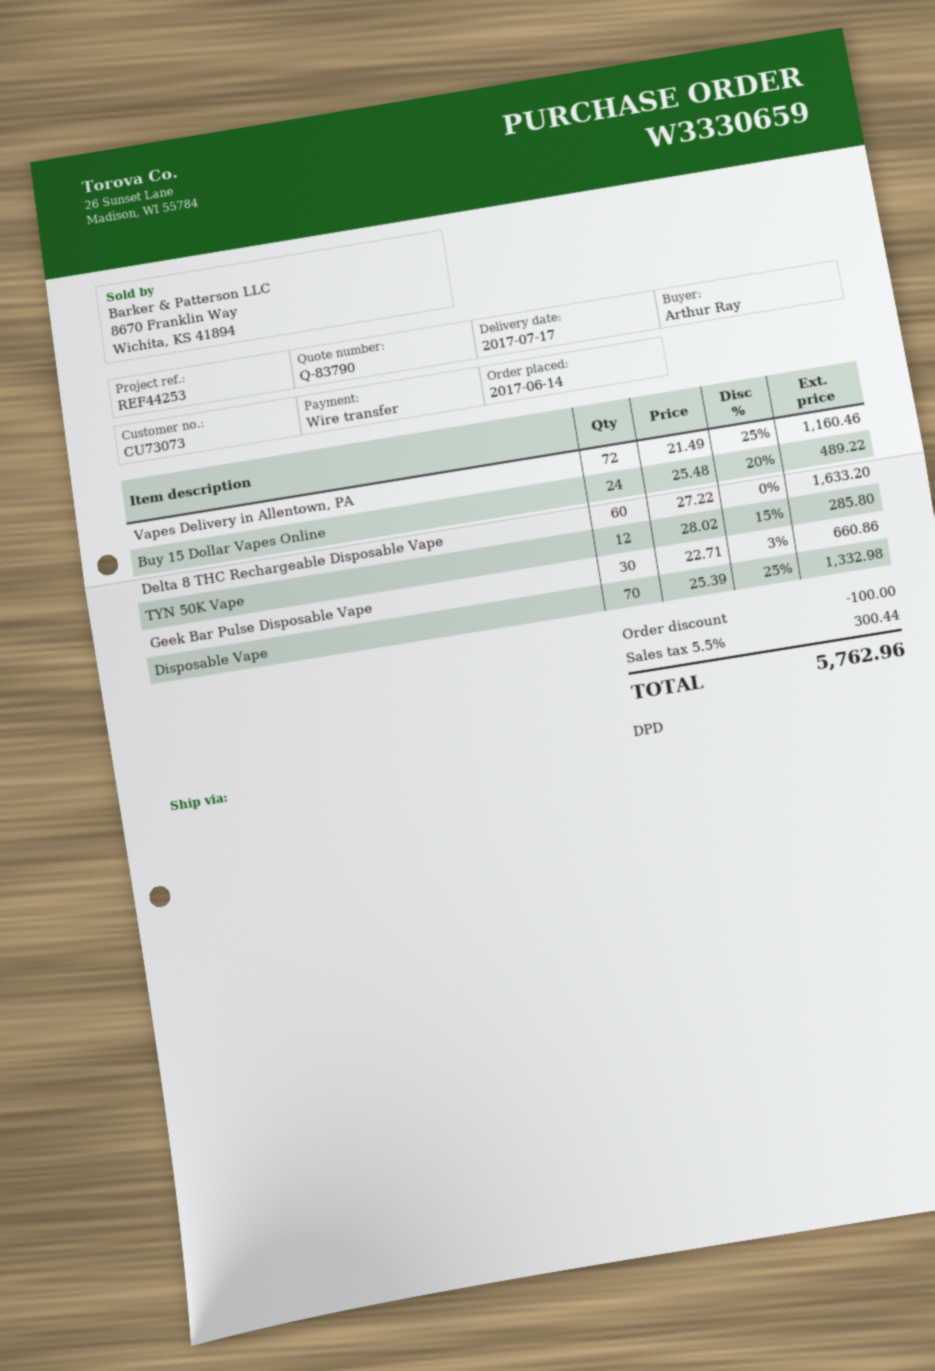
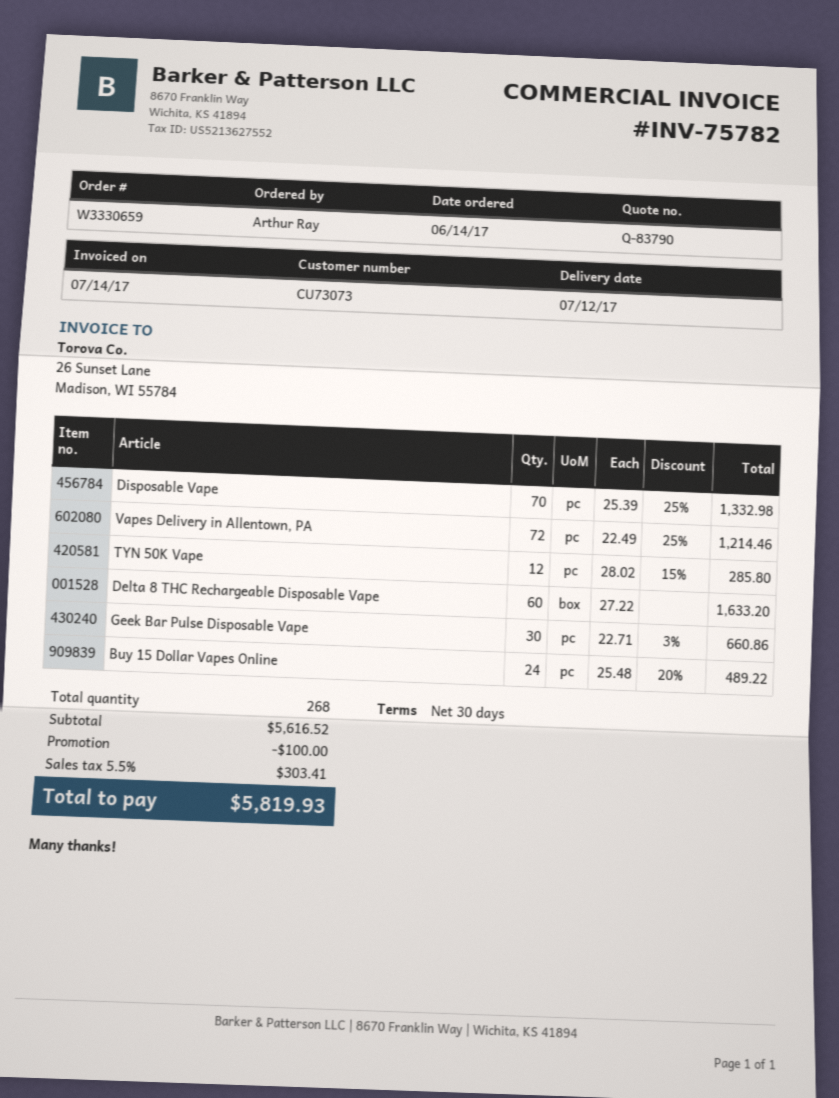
delivery date: 2017-07-17 -> 2017-07-12
Vapes Delivery in Allentown, PA: 72 x 21.49 - 25% = 1160.46 -> 72 x 22.49 - 25% = 1214.46
tax: 5.5% = 300.44 -> 5.5% = 303.41
total: 5762.96 -> 5819.93

